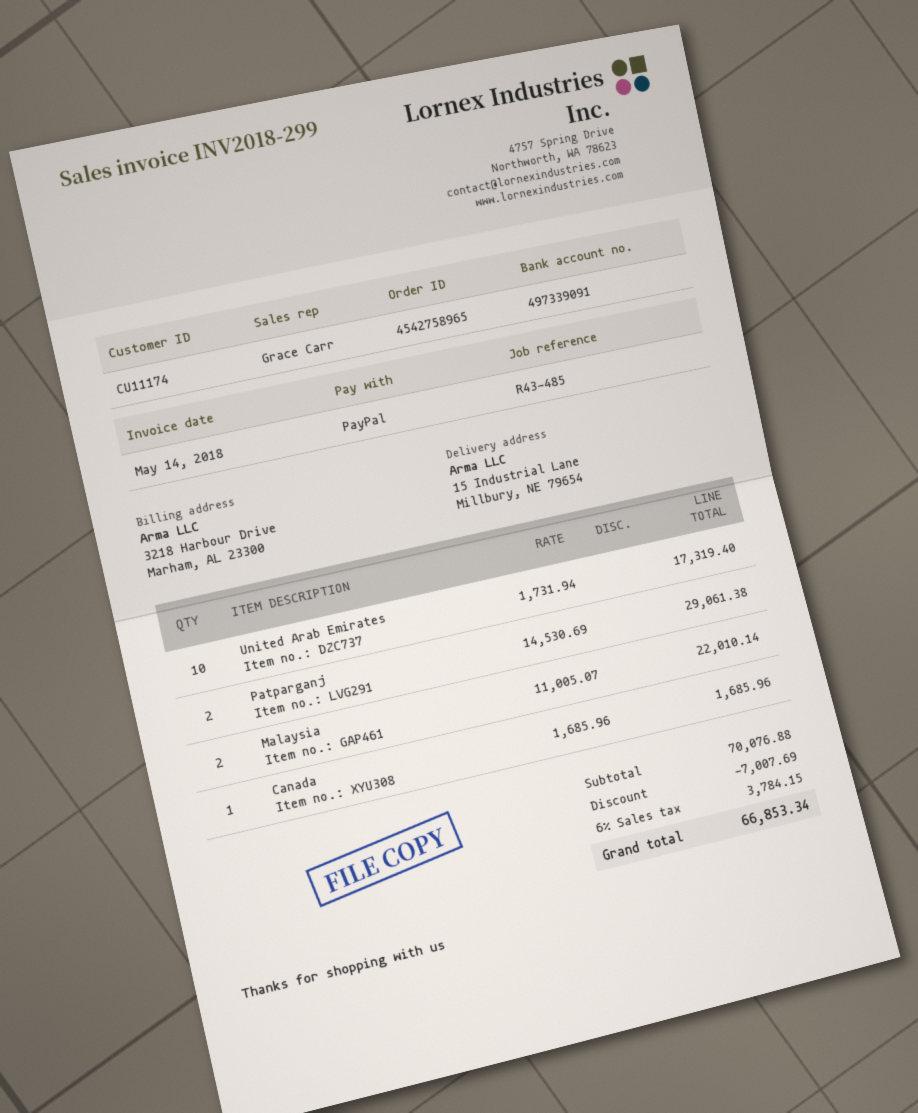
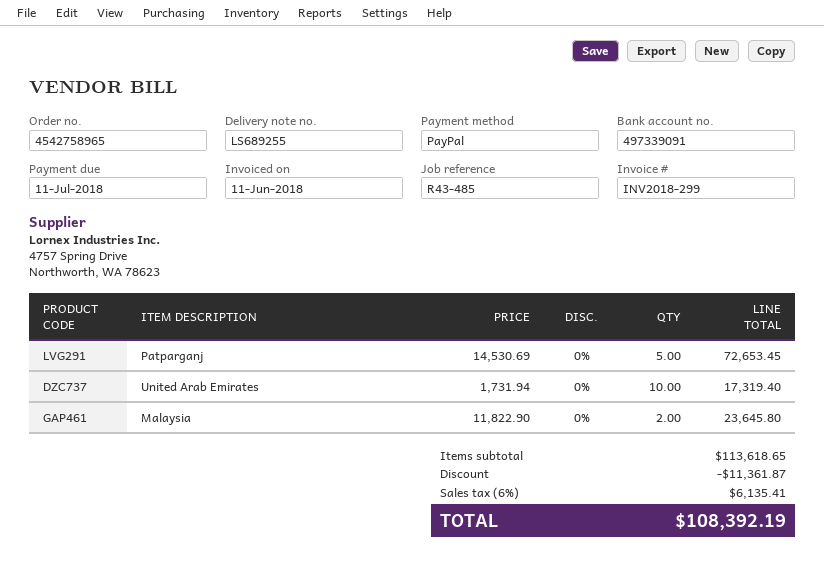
invoice date: 2018-05-14 -> 2018-06-11
Patparganj: 2 x 14530.69 = 29061.38 -> 5 x 14530.69 = 72653.45
Malaysia: 2 x 11005.07 = 22010.14 -> 2 x 11822.90 = 23645.80
Canada: 1 x 1685.96 = 1685.96 -> none
subtotal: 70076.88 -> 113618.65
discount: 7007.69 -> 11361.87
tax: 6% = 3784.15 -> 6% = 6135.41
total: 66853.34 -> 108392.19

